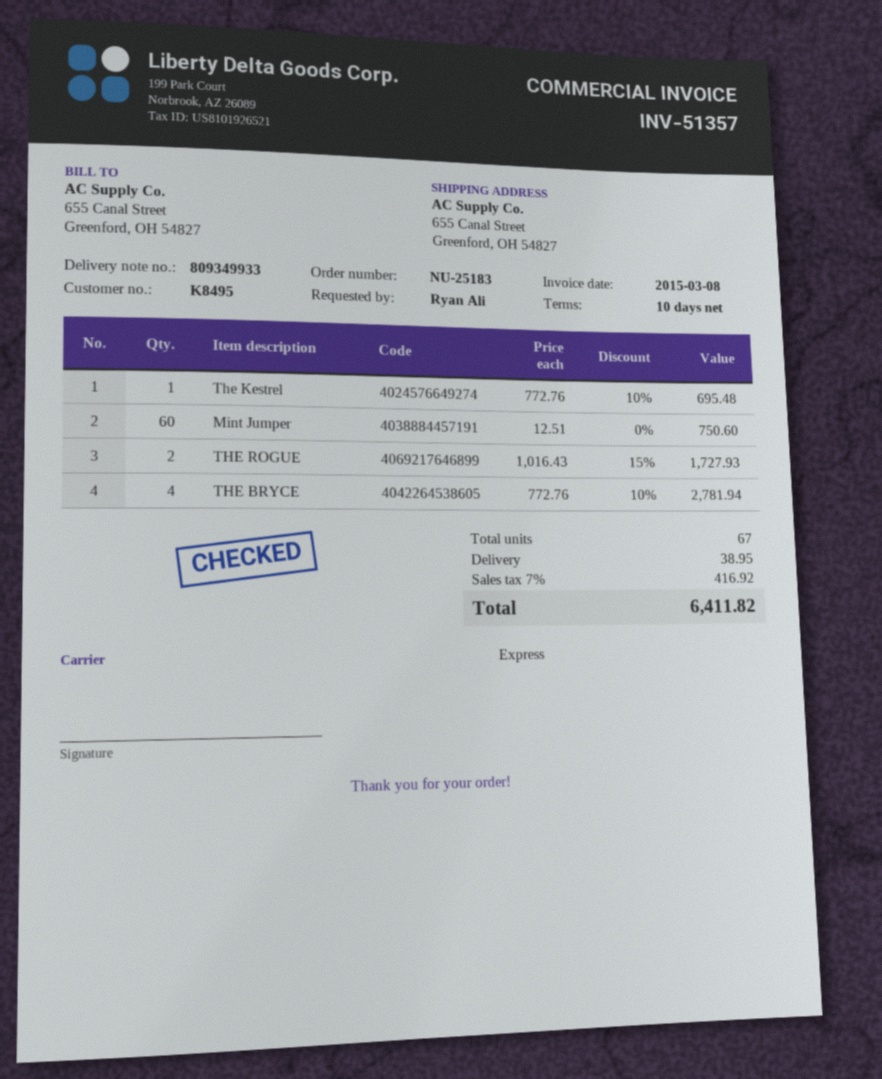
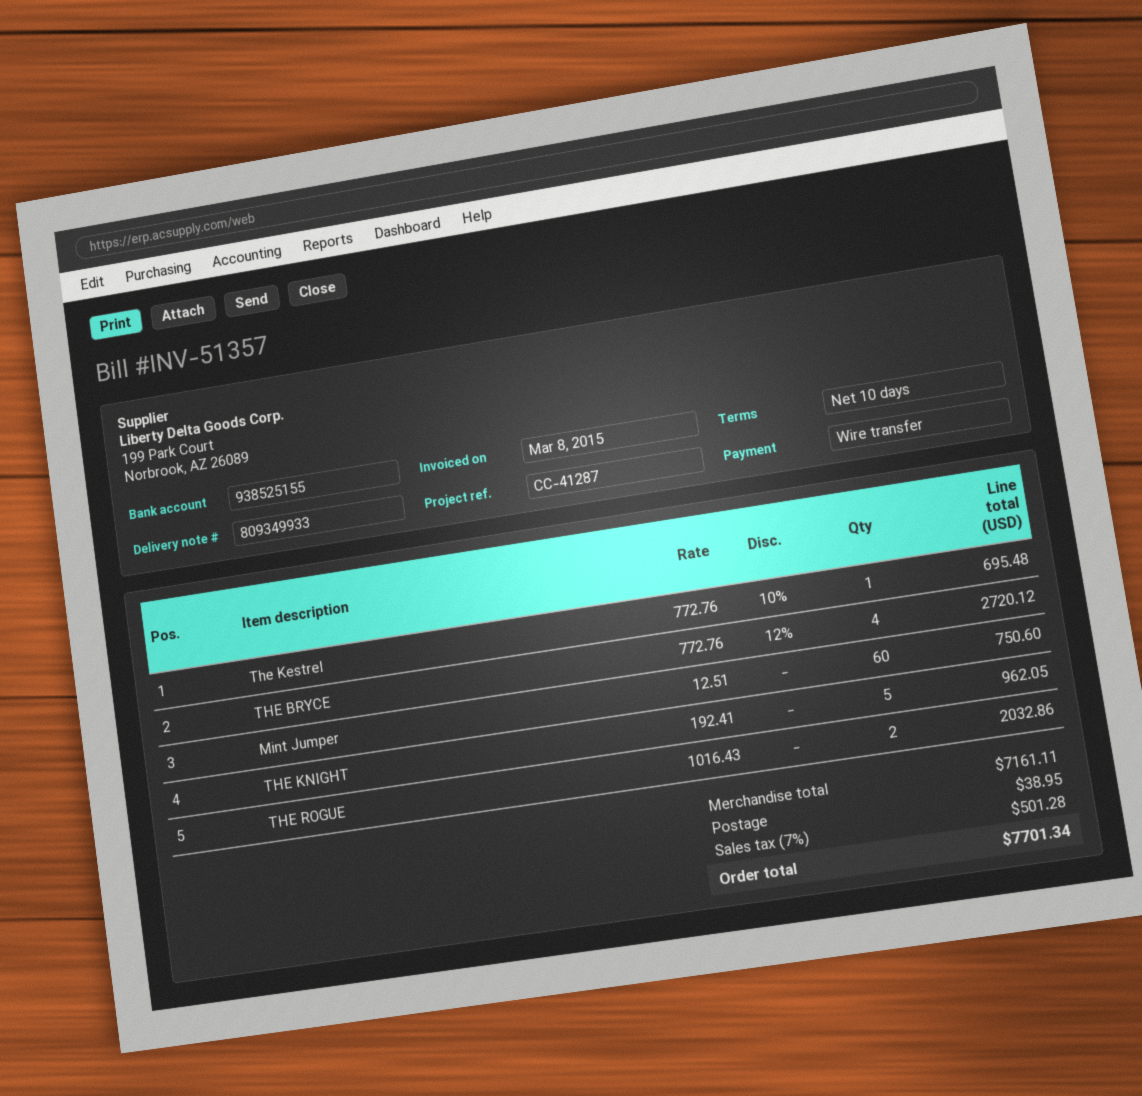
THE ROGUE: 2 x 1016.43 - 15% = 1727.93 -> 2 x 1016.43 = 2032.86
THE BRYCE: 4 x 772.76 - 10% = 2781.94 -> 4 x 772.76 - 12% = 2720.12
THE KNIGHT: none -> 5 x 192.41 = 962.05
tax: 7% = 416.92 -> 7% = 501.28
total: 6411.82 -> 7701.34

